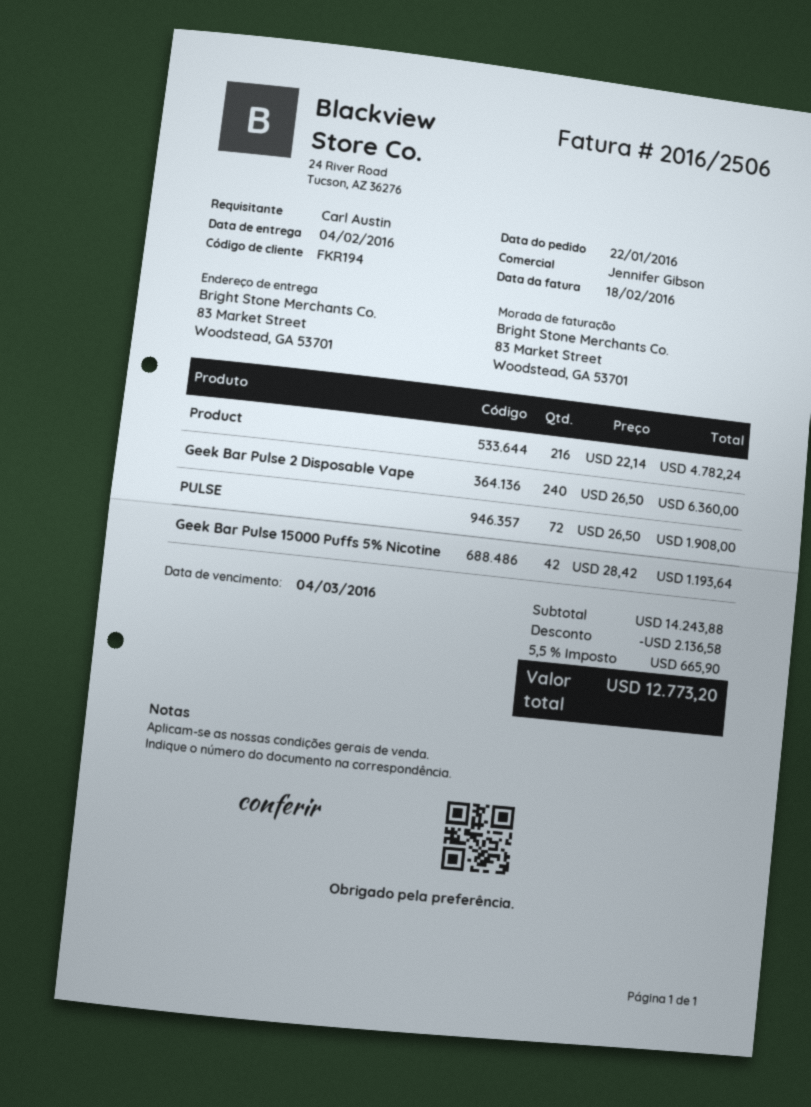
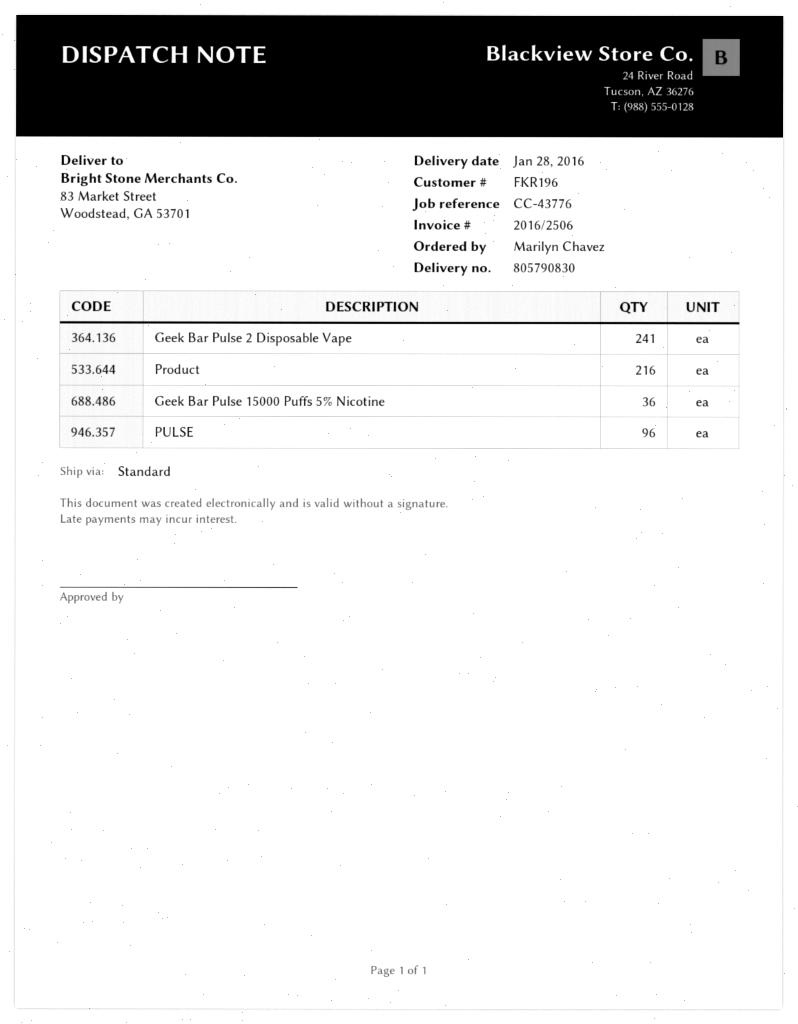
delivery date: 2016-02-04 -> 2016-01-28
customer number: FKR194 -> FKR196
ordered by: Carl Austin -> Marilyn Chavez
Geek Bar Pulse 2 Disposable Vape: 240 -> 241
PULSE: 72 -> 96
Geek Bar Pulse 15000 Puffs 5% Nicotine: 42 -> 36

